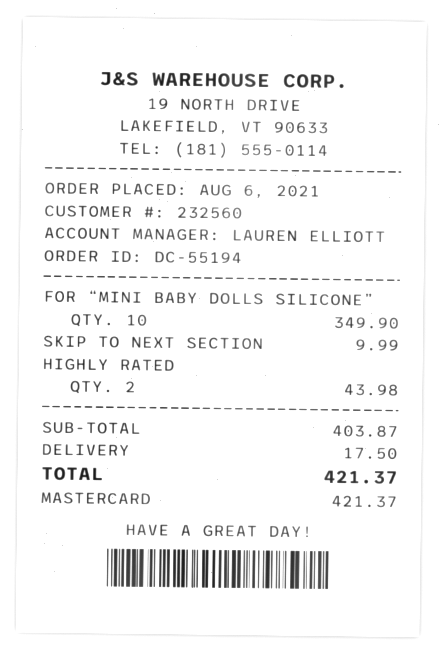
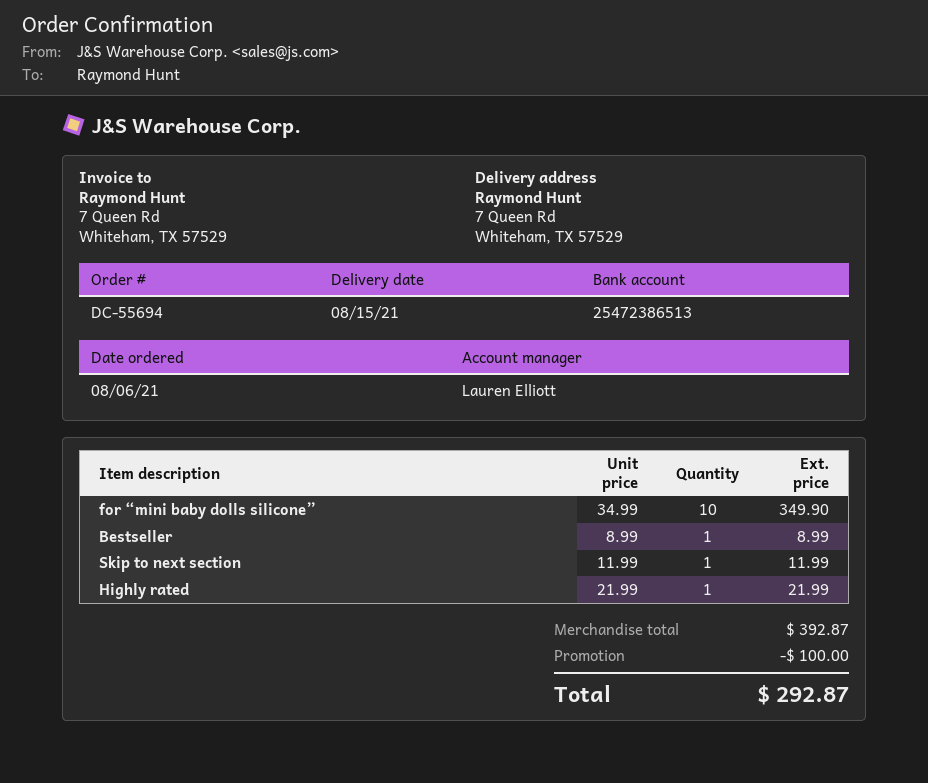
order number: DC-55194 -> DC-55694
SKIP TO NEXT SECTION: 1 for 9.99 -> 1 for 11.99
HIGHLY RATED: 2 for 43.98 -> 1 for 21.99
Bestseller: none -> 1 for 8.99
subtotal: 403.87 -> 392.87
discount: none -> 100.00
shipping: 17.50 -> none
total: 421.37 -> 292.87

